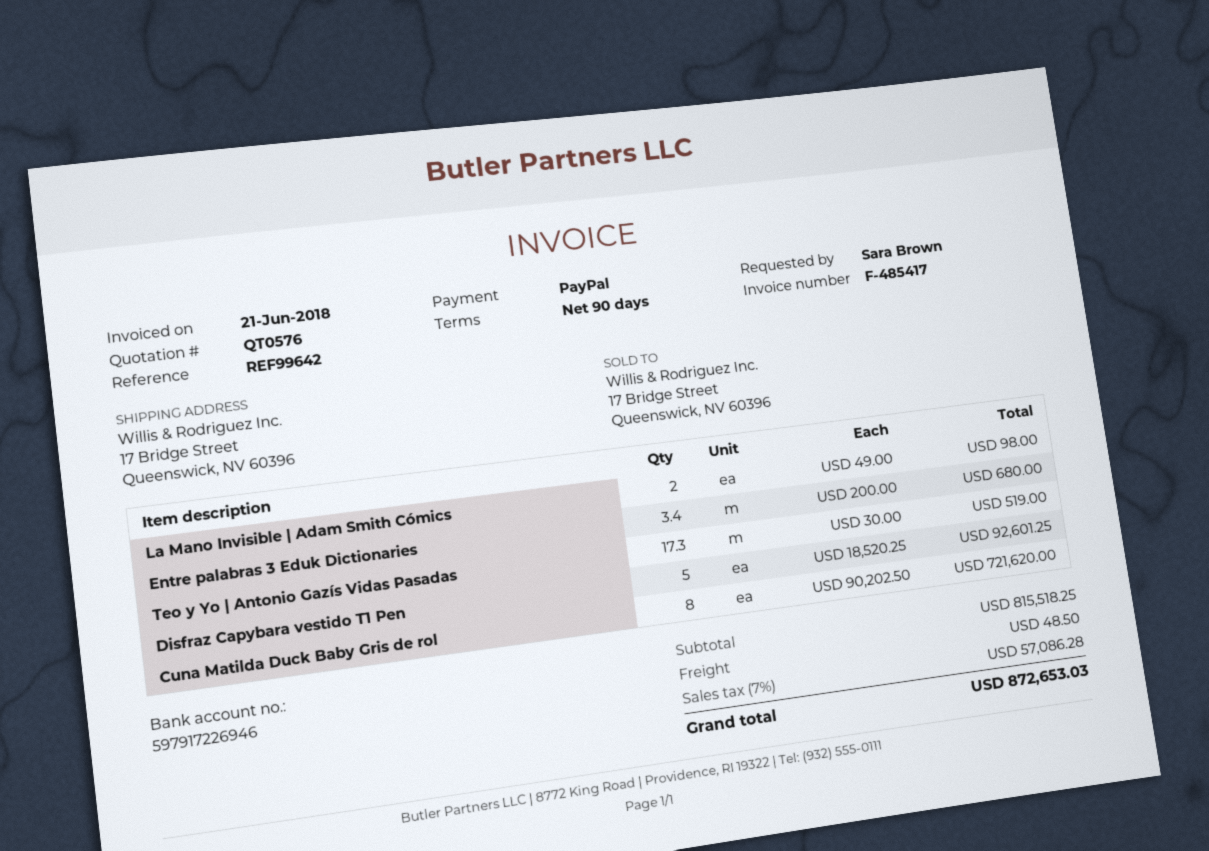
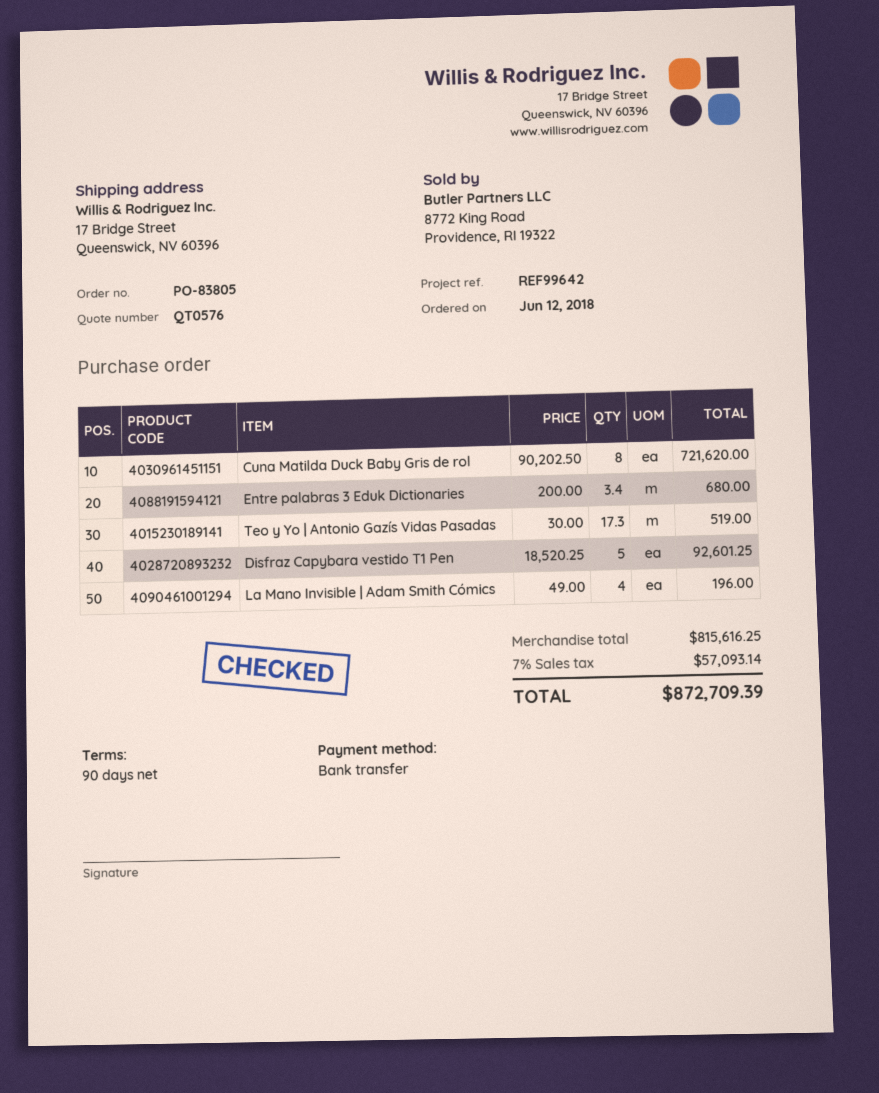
payment method: PayPal -> bank transfer
La Mano Invisible | Adam Smith Cómics: 2 x 49.00 = 98.00 -> 4 x 49.00 = 196.00
subtotal: 815518.25 -> 815616.25
shipping: 48.50 -> none
tax: 7% = 57086.28 -> 7% = 57093.14
total: 872653.03 -> 872709.39

